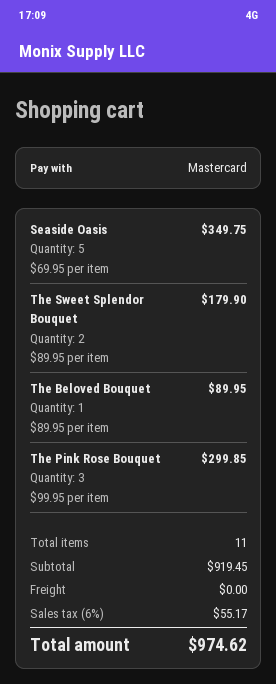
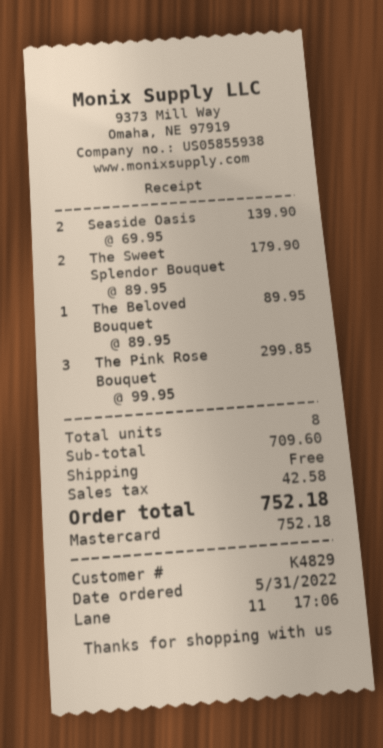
Seaside Oasis: 5 x 69.95 = 349.75 -> 2 x 69.95 = 139.90
total quantity: 11 -> 8
subtotal: 919.45 -> 709.60
tax: 55.17 -> 42.58
total: 974.62 -> 752.18

